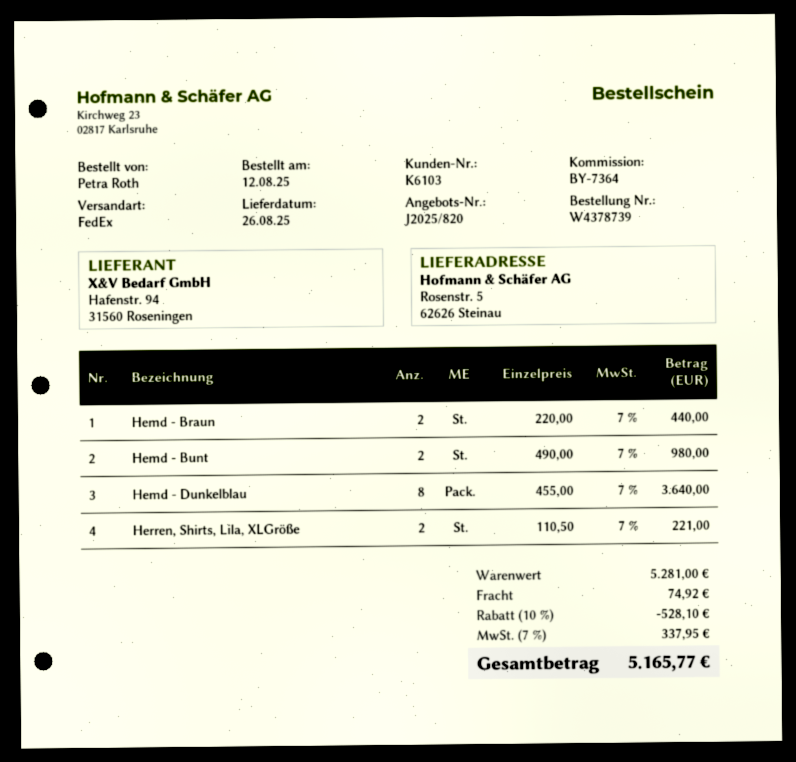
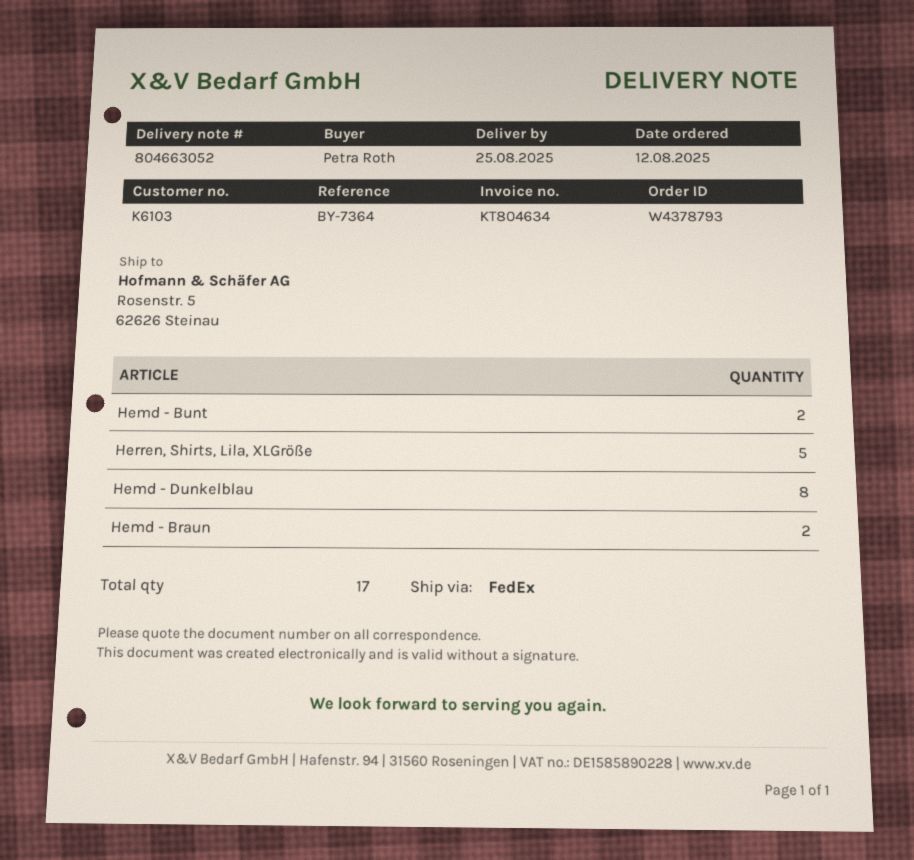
order number: W4378739 -> W4378793
delivery date: 2025-08-26 -> 2025-08-25
Herren, Shirts, Lila, XLGröße: 2 -> 5

